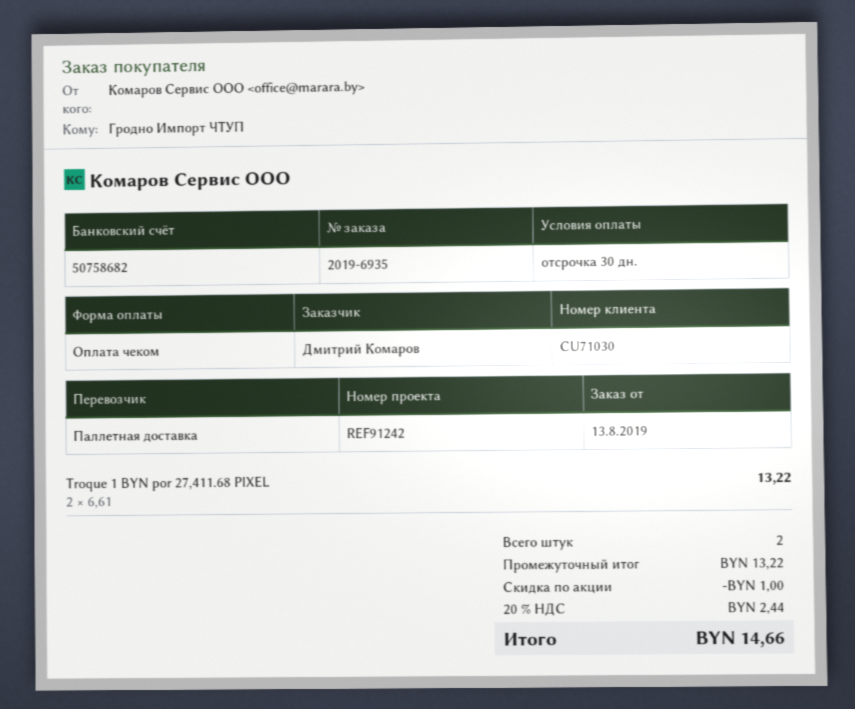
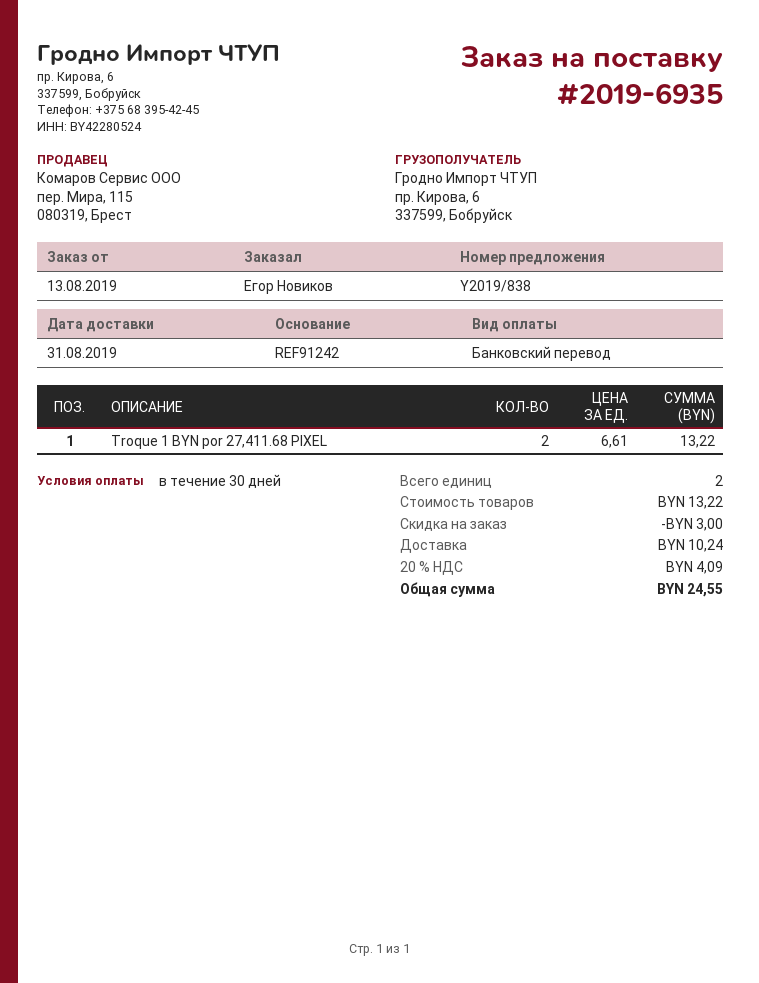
ordered by: Дмитрий Комаров -> Егор Новиков
payment method: cheque -> bank transfer
discount: 1.00 -> 3.00
shipping: none -> 10.24
tax: 20% = 2.44 -> 20% = 4.09
total: 14.66 -> 24.55

